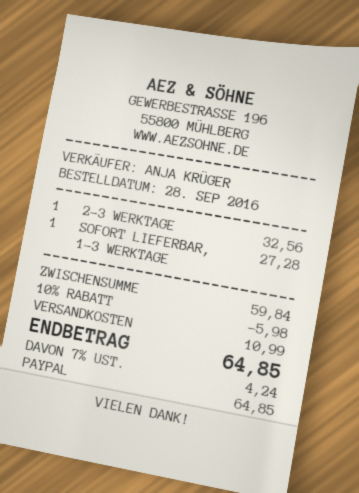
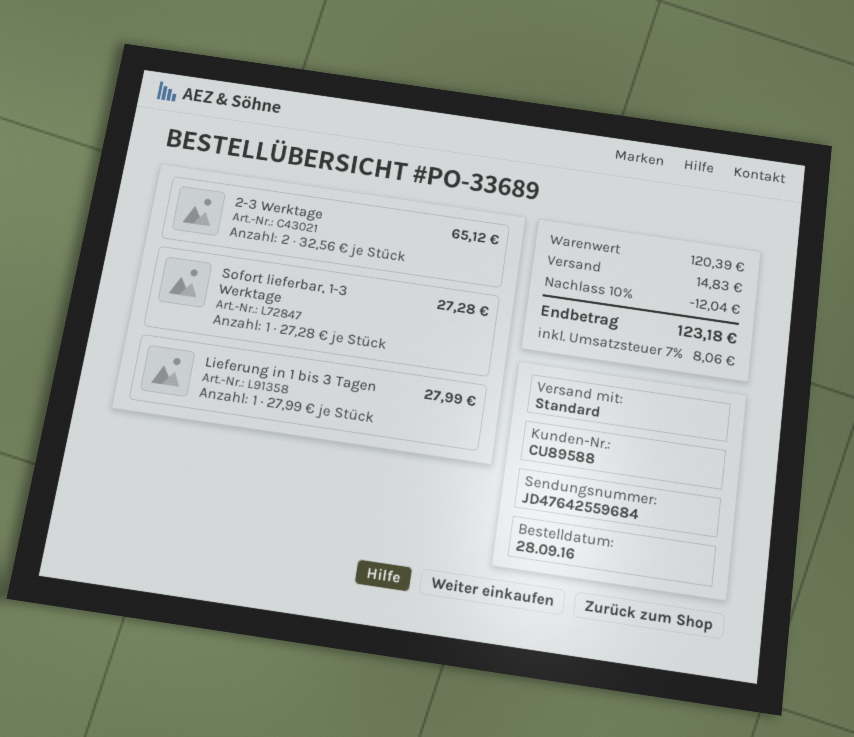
2-3 WERKTAGE: 1 x 32.56 = 32.56 -> 2 x 32.56 = 65.12
Lieferung in 1 bis 3 Tagen: none -> 1 x 27.99 = 27.99
subtotal: 59.84 -> 120.39
discount: 10% = 5.98 -> 10% = 12.04
shipping: 10.99 -> 14.83
tax: 7% = 4.24 -> 7% = 8.06
total: 64.85 -> 123.18

